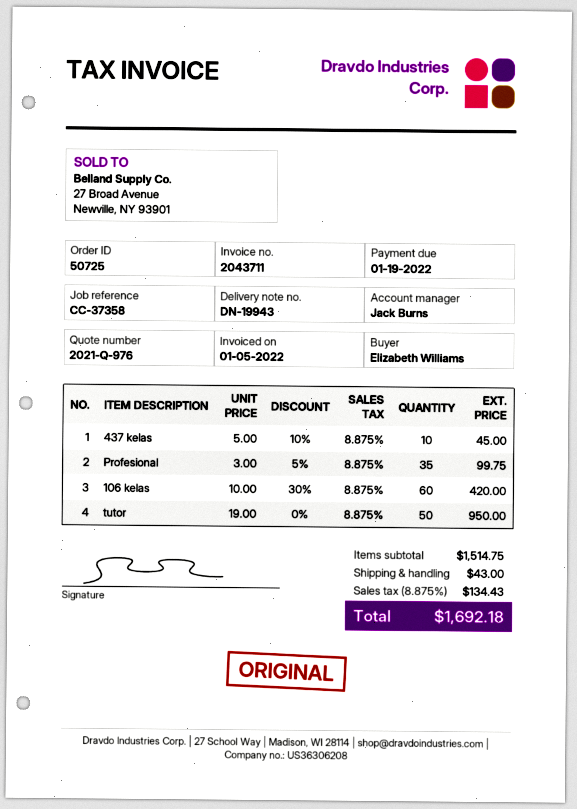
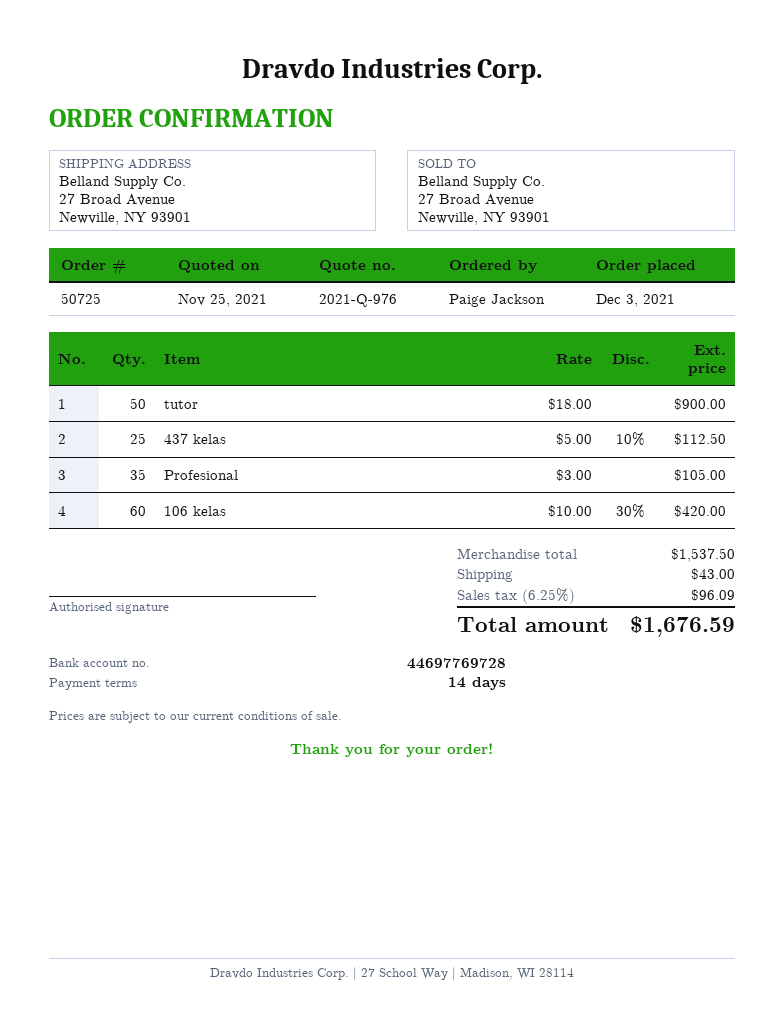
ordered by: Elizabeth Williams -> Paige Jackson
437 kelas: 10 x 5.00 - 10% = 45.00 -> 25 x 5.00 - 10% = 112.50
Profesional: 35 x 3.00 - 5% = 99.75 -> 35 x 3.00 = 105.00
tutor: 50 x 19.00 = 950.00 -> 50 x 18.00 = 900.00
subtotal: 1514.75 -> 1537.50
tax: 8.875% = 134.43 -> 6.25% = 96.09
total: 1692.18 -> 1676.59

